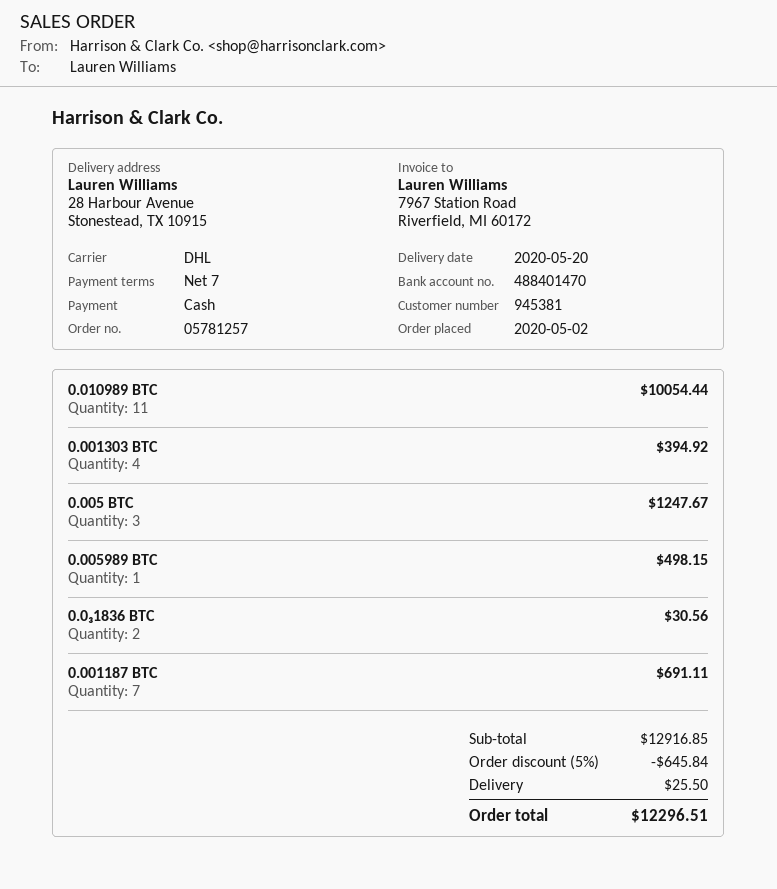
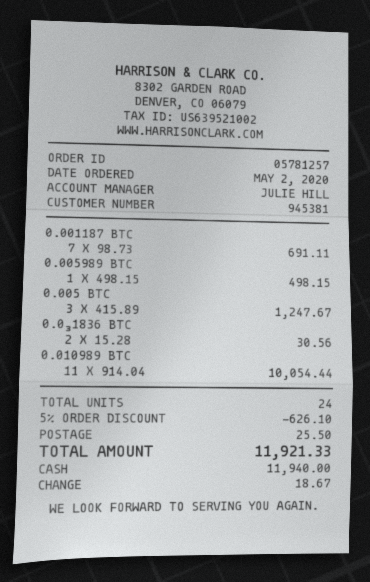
0.001303 BTC: 4 for 394.92 -> none
discount: 5% = 645.84 -> 5% = 626.10
total: 12296.51 -> 11921.33

